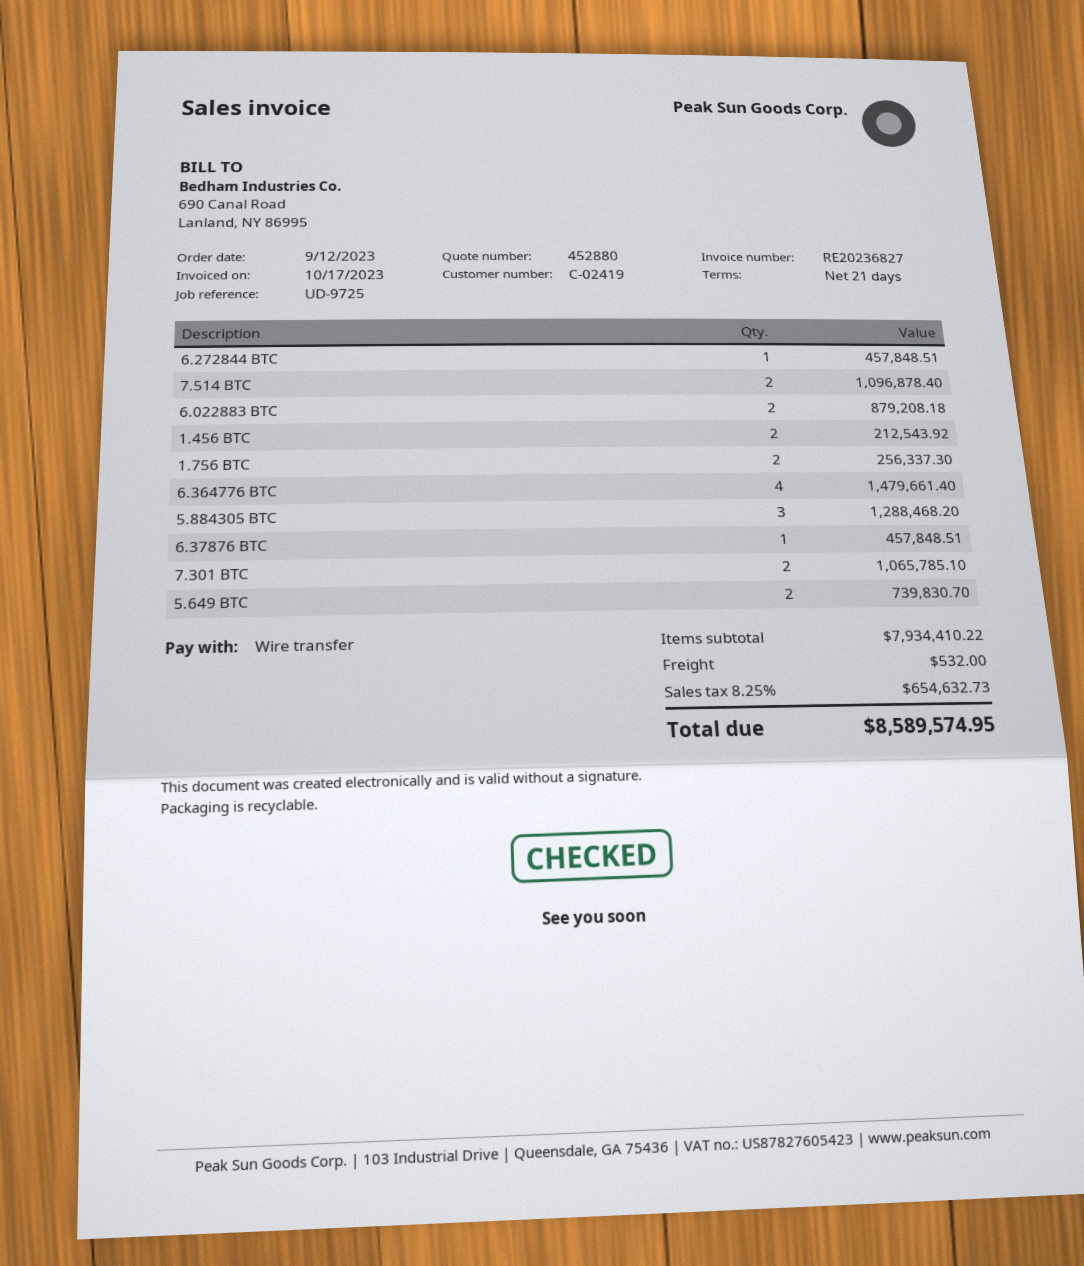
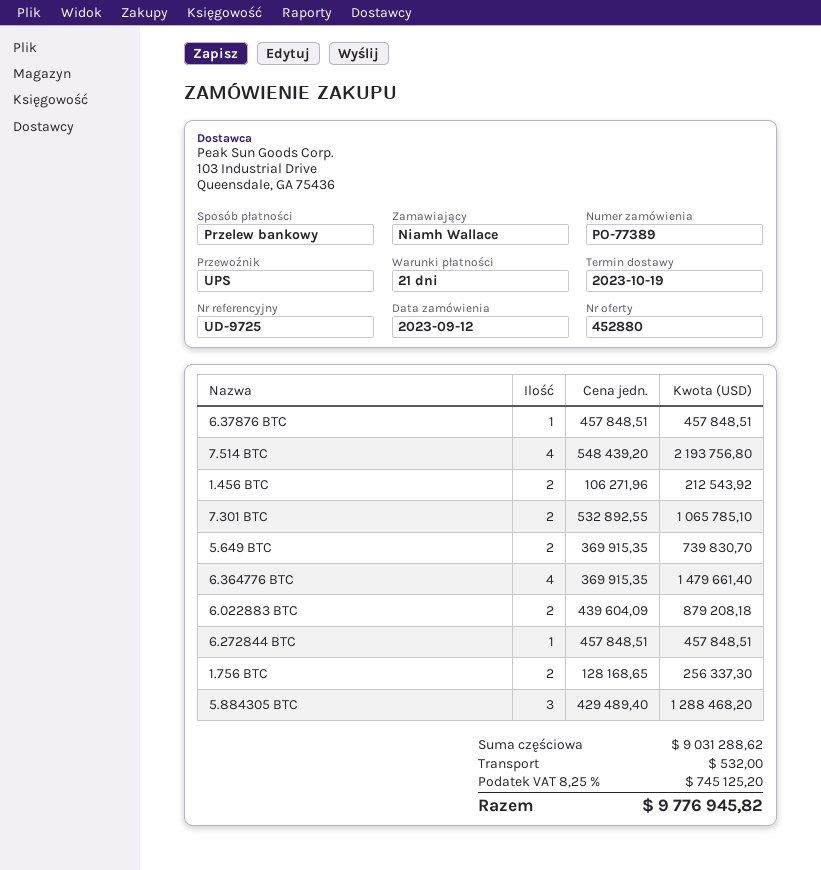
7.514 BTC: 2 for 1096878.40 -> 4 for 2193756.80
subtotal: 7934410.22 -> 9031288.62
tax: 8.25% = 654632.73 -> 8.25% = 745125.20
total: 8589574.95 -> 9776945.82

